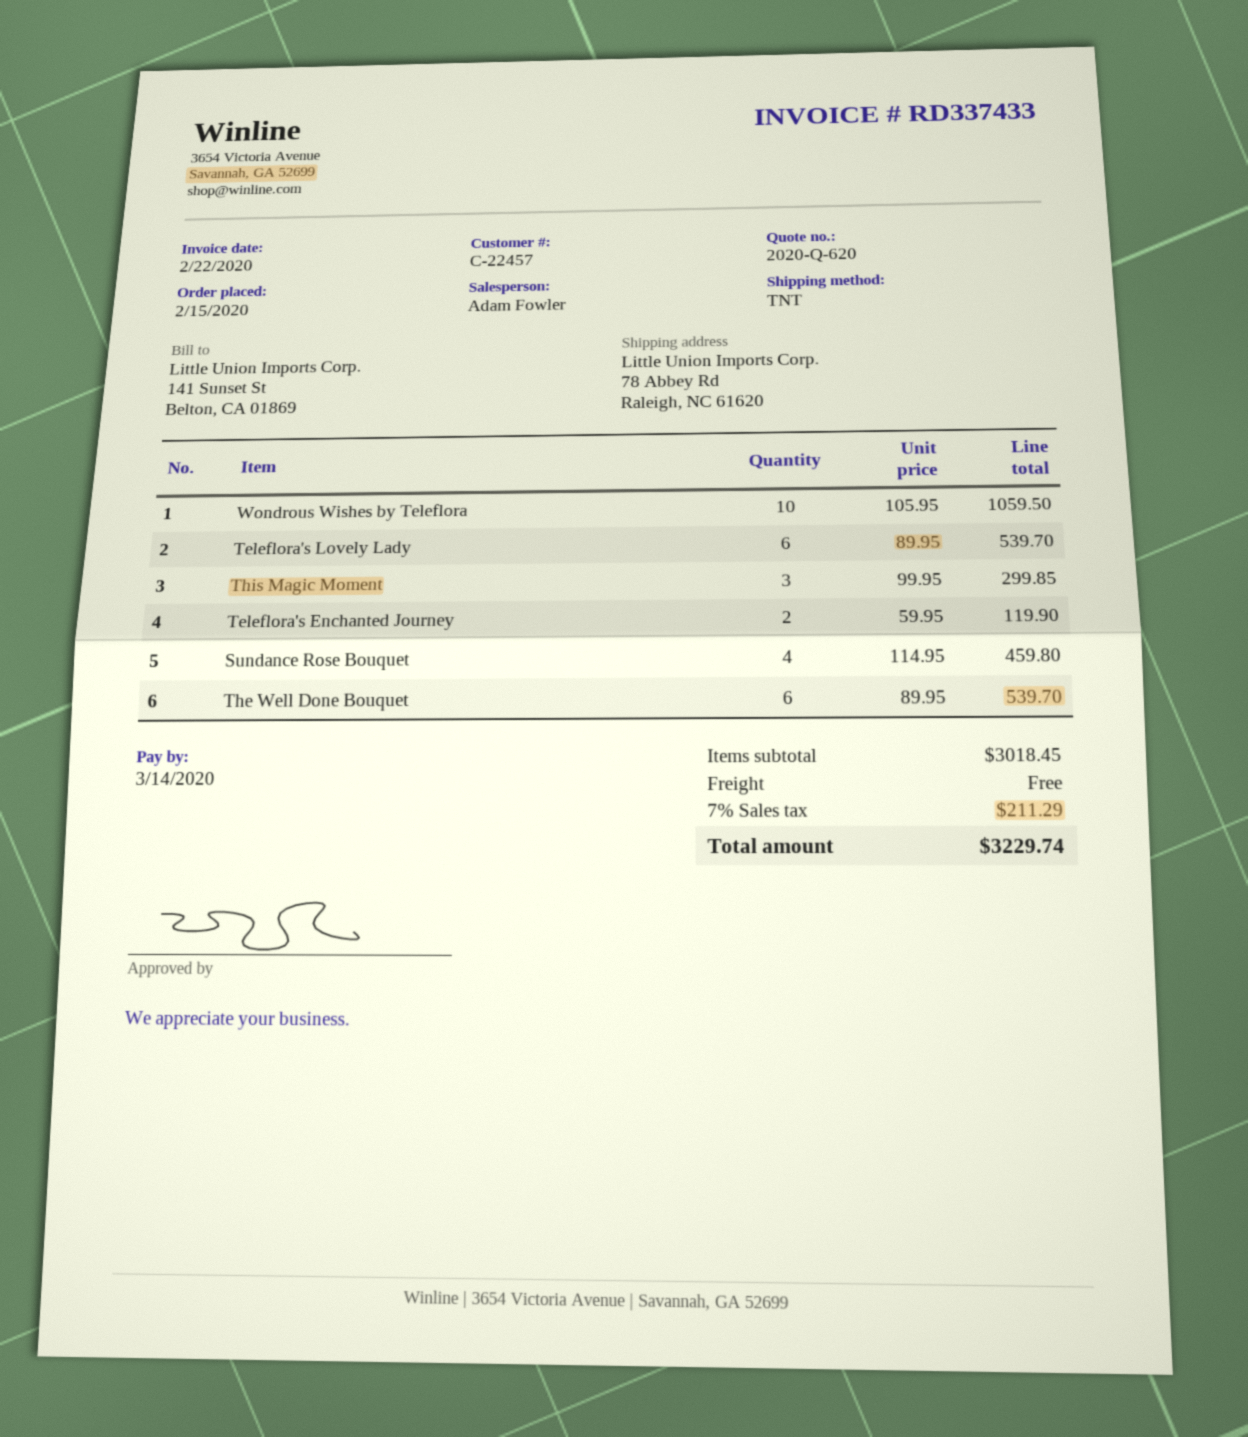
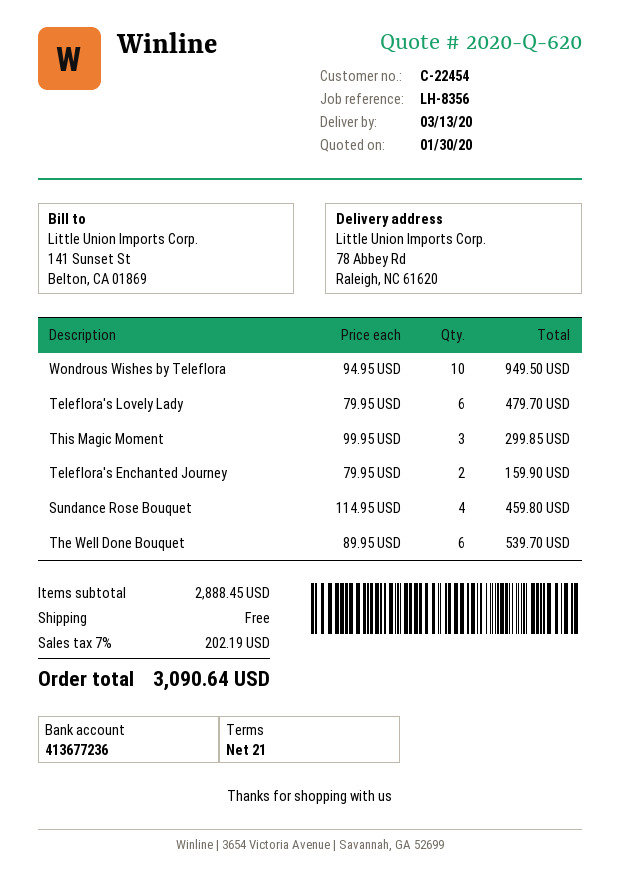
customer number: C-22457 -> C-22454
Wondrous Wishes by Teleflora: 10 x 105.95 = 1059.50 -> 10 x 94.95 = 949.50
Teleflora's Lovely Lady: 6 x 89.95 = 539.70 -> 6 x 79.95 = 479.70
Teleflora's Enchanted Journey: 2 x 59.95 = 119.90 -> 2 x 79.95 = 159.90
subtotal: 3018.45 -> 2888.45
tax: 7% = 211.29 -> 7% = 202.19
total: 3229.74 -> 3090.64

